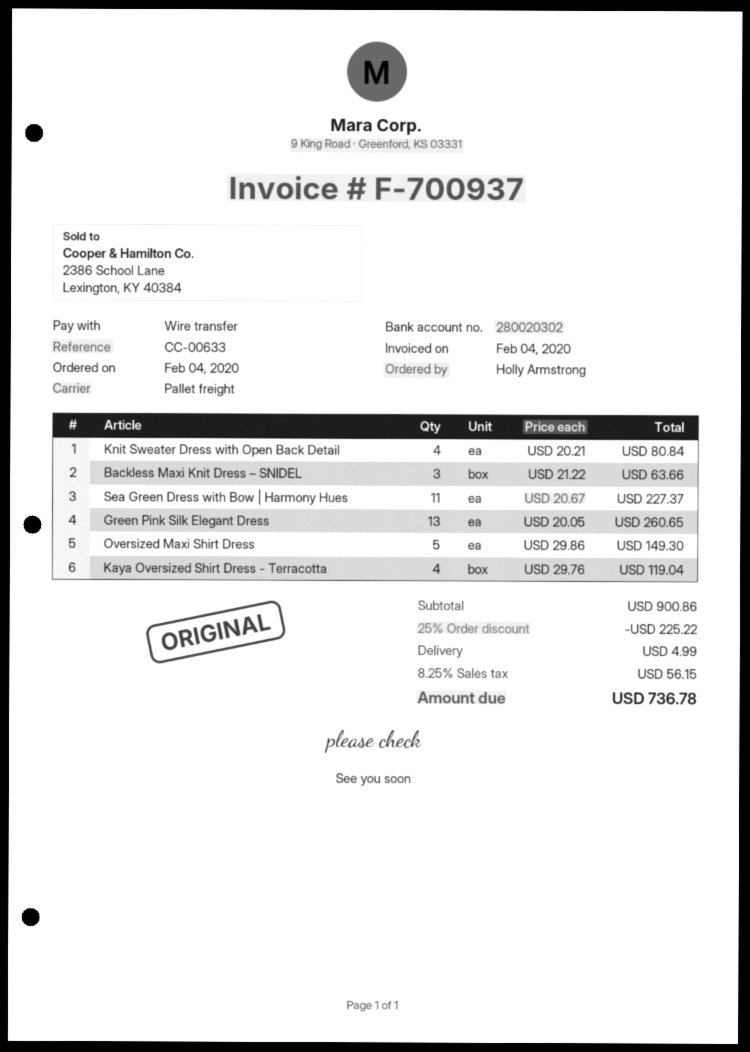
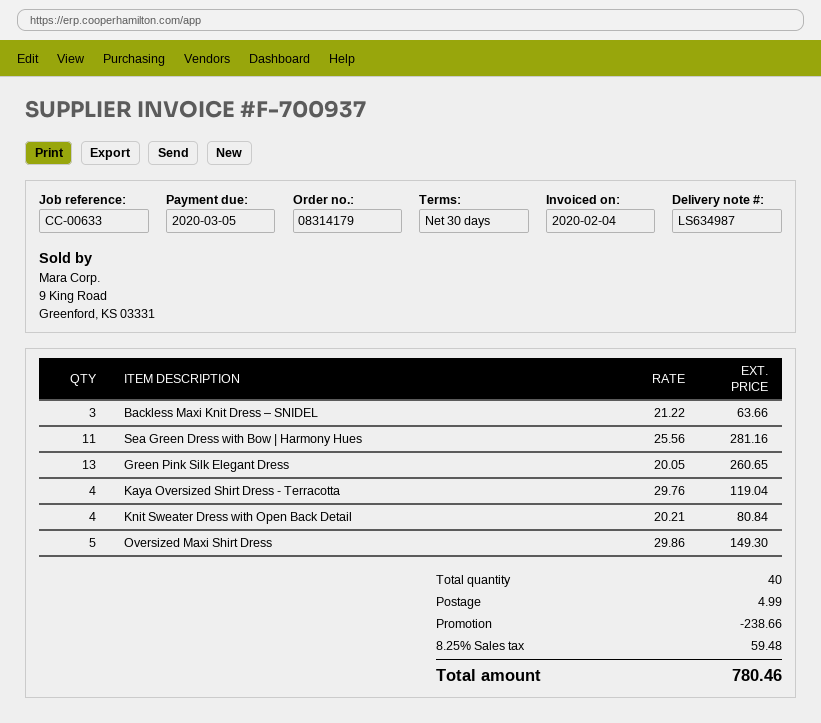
Sea Green Dress with Bow | Harmony Hues: 11 x 20.67 = 227.37 -> 11 x 25.56 = 281.16
discount: 225.22 -> 238.66
tax: 8.25% = 56.15 -> 8.25% = 59.48
total: 736.78 -> 780.46

